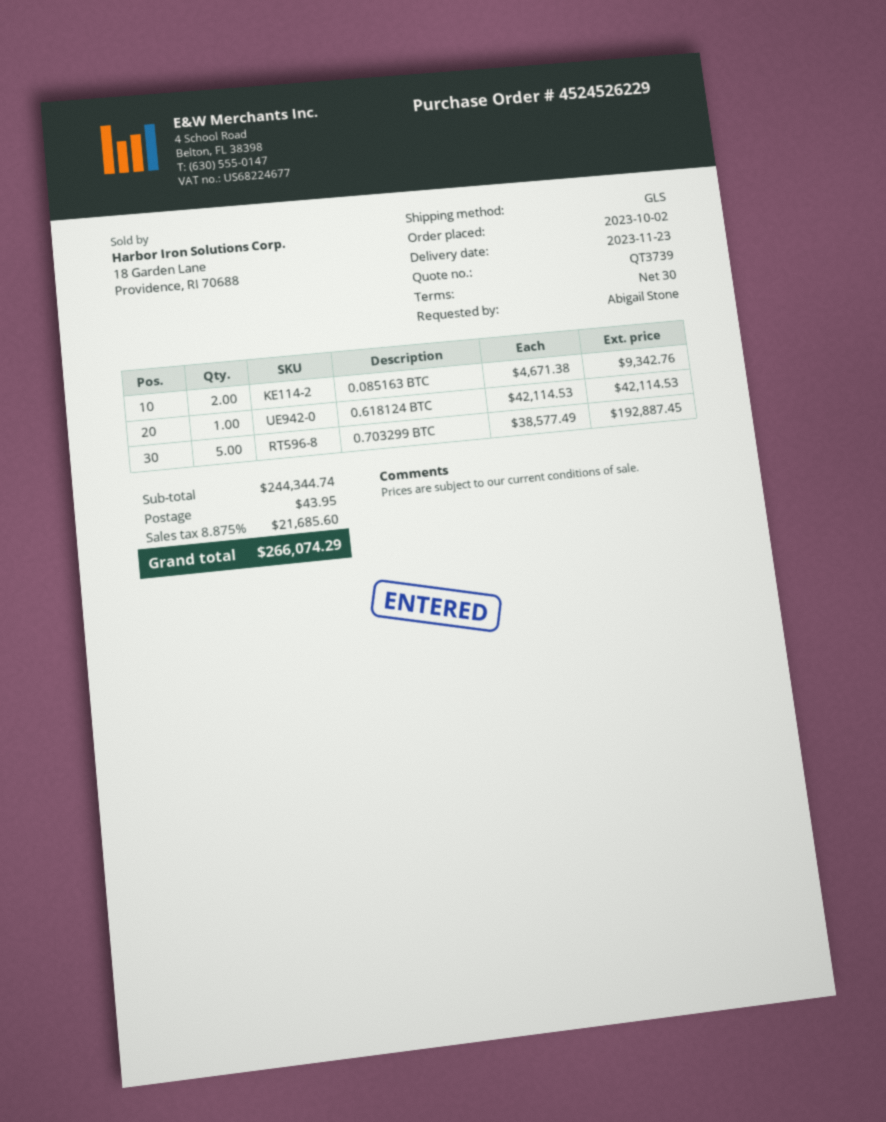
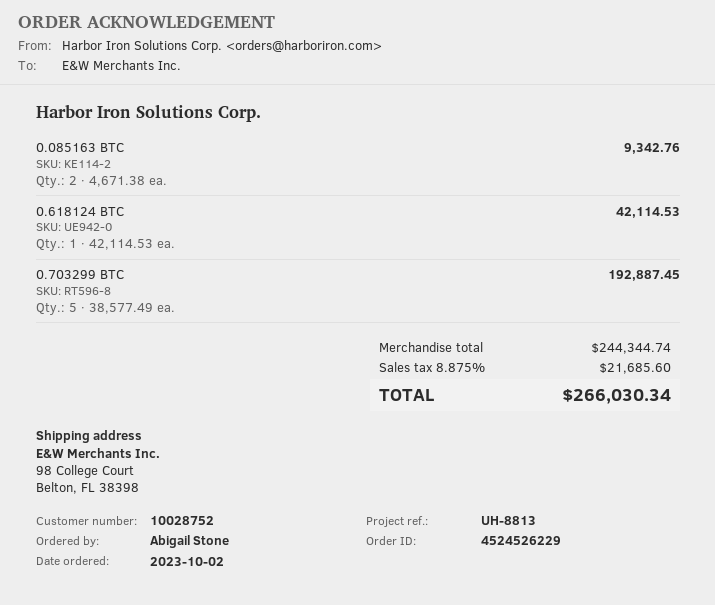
shipping: 43.95 -> none
total: 266074.29 -> 266030.34

